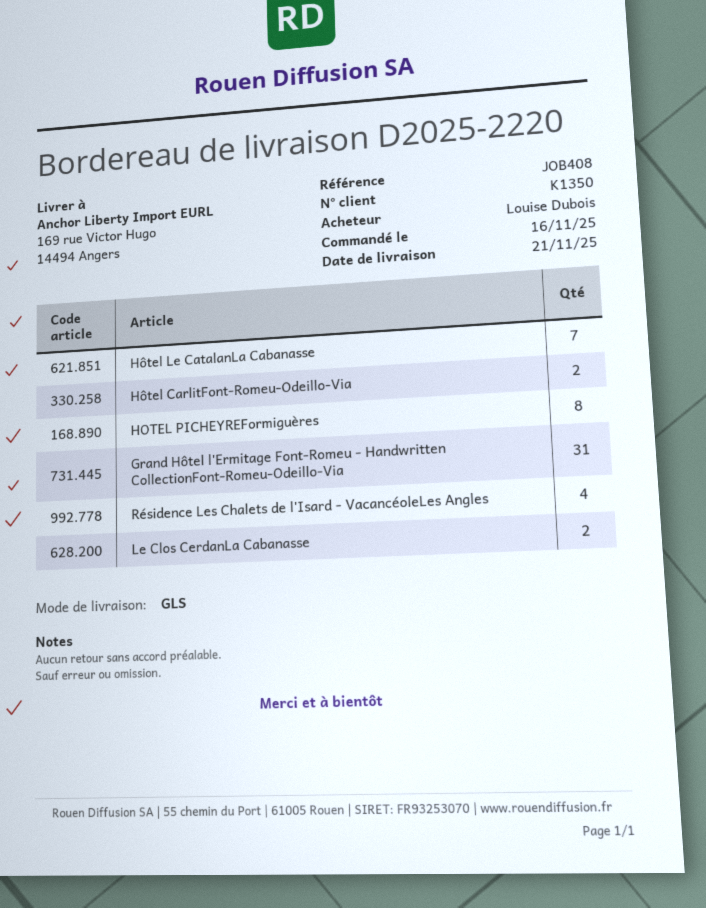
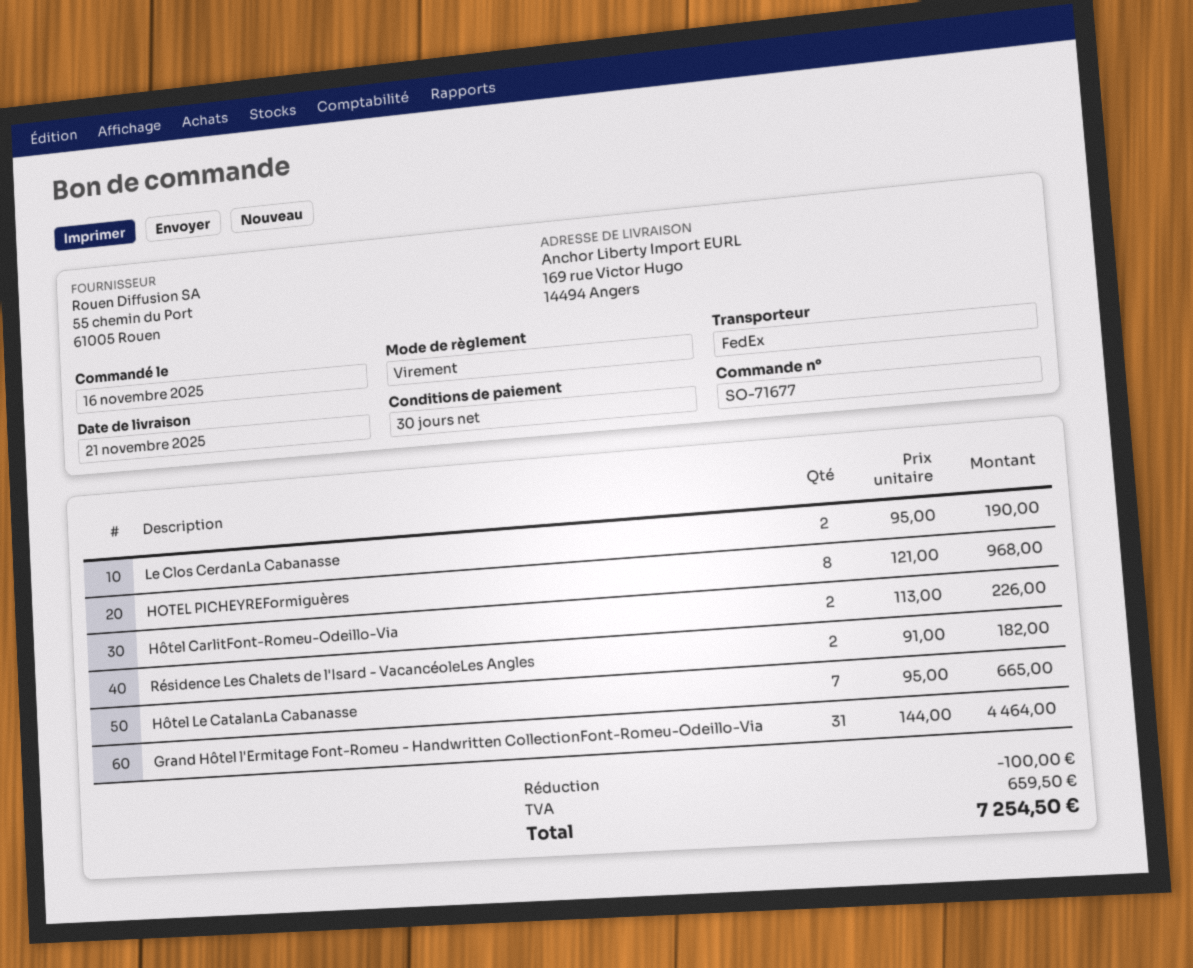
shipping method: GLS -> FedEx
Résidence Les Chalets de l'Isard - VacancéoleLes Angles: 4 -> 2

